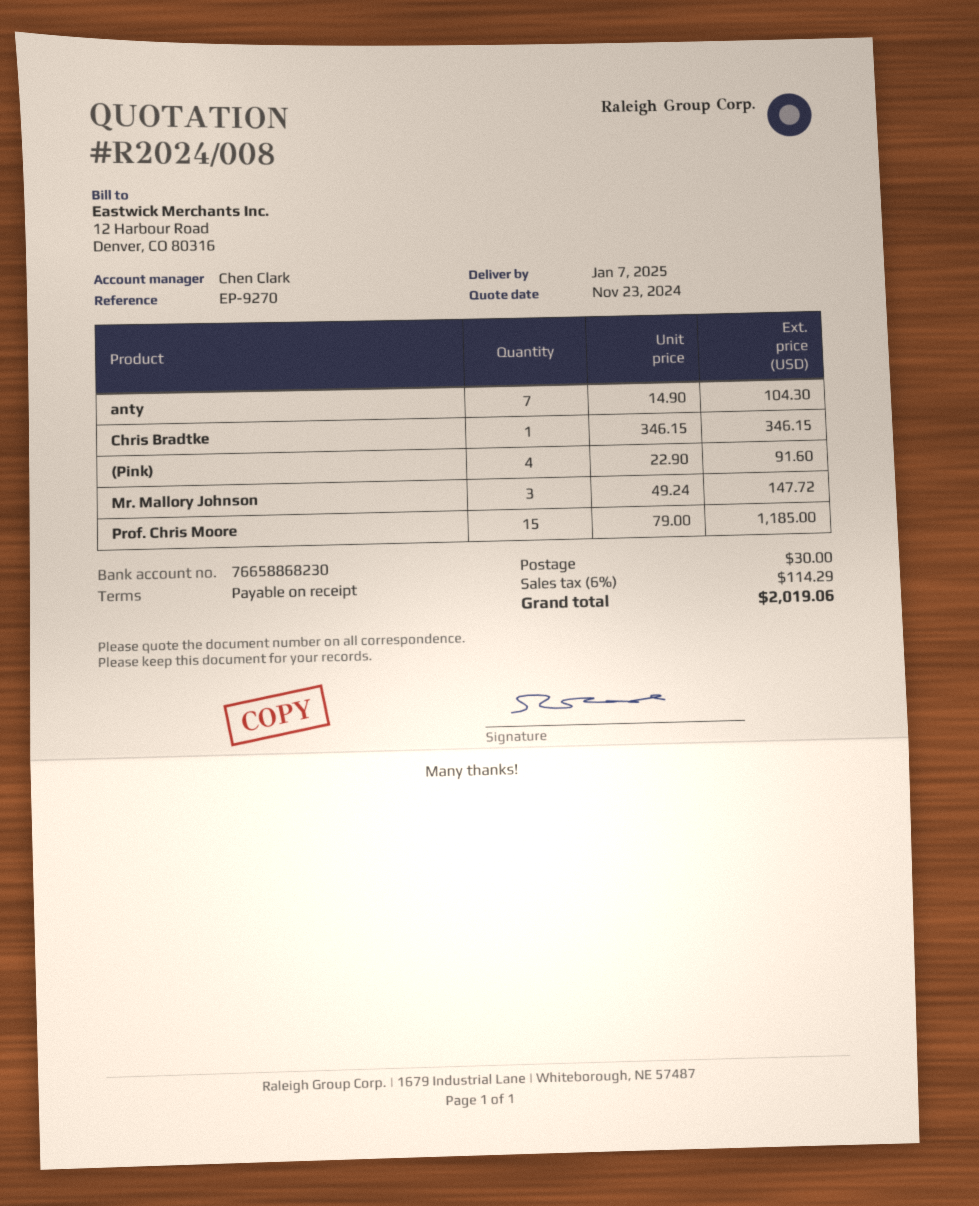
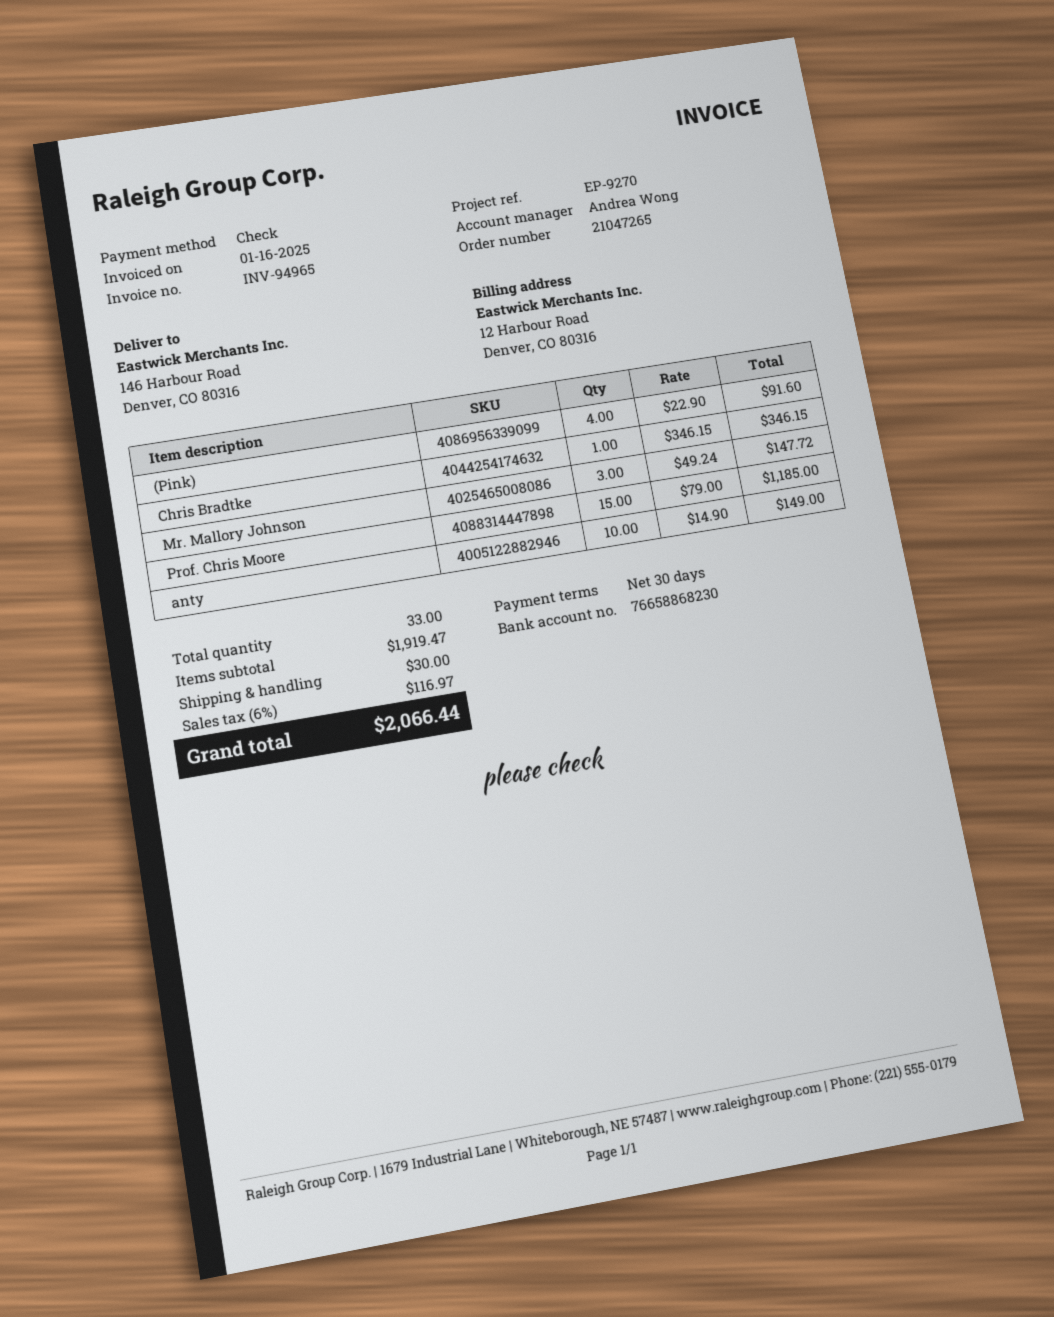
payment terms: on receipt -> 30 days
sales rep: Chen Clark -> Andrea Wong
anty: 7 x 14.90 = 104.30 -> 10 x 14.90 = 149.00
tax: 6% = 114.29 -> 6% = 116.97
total: 2019.06 -> 2066.44

